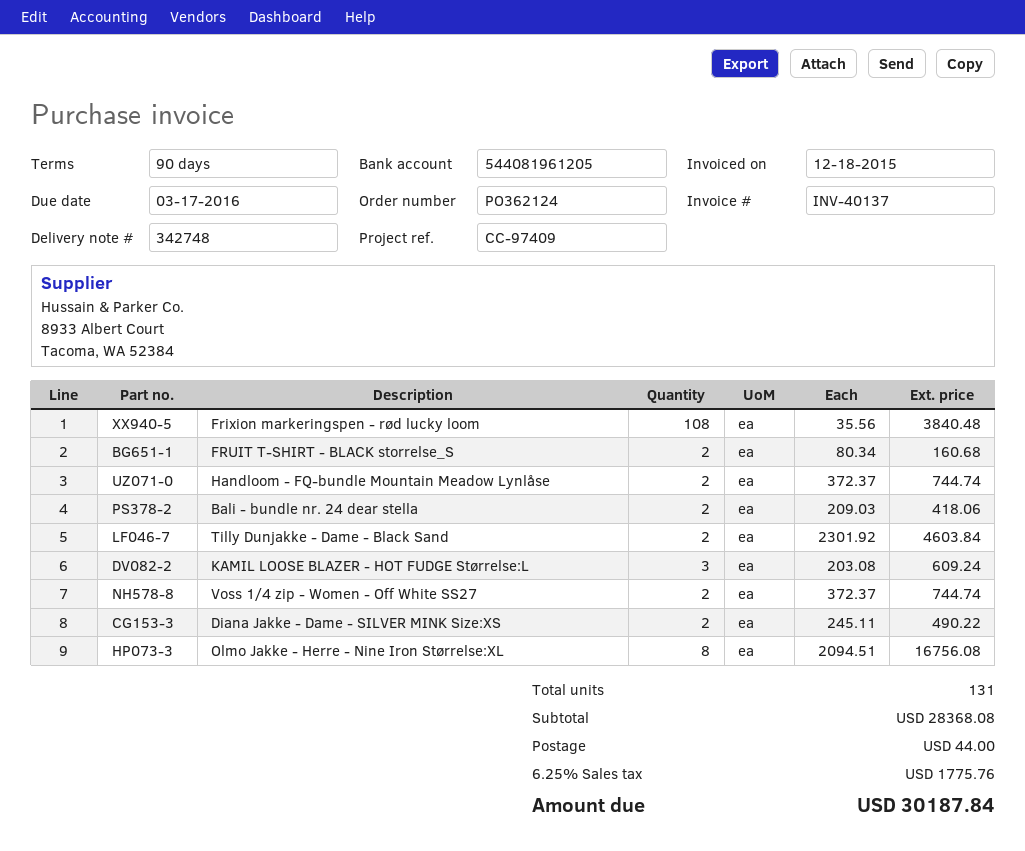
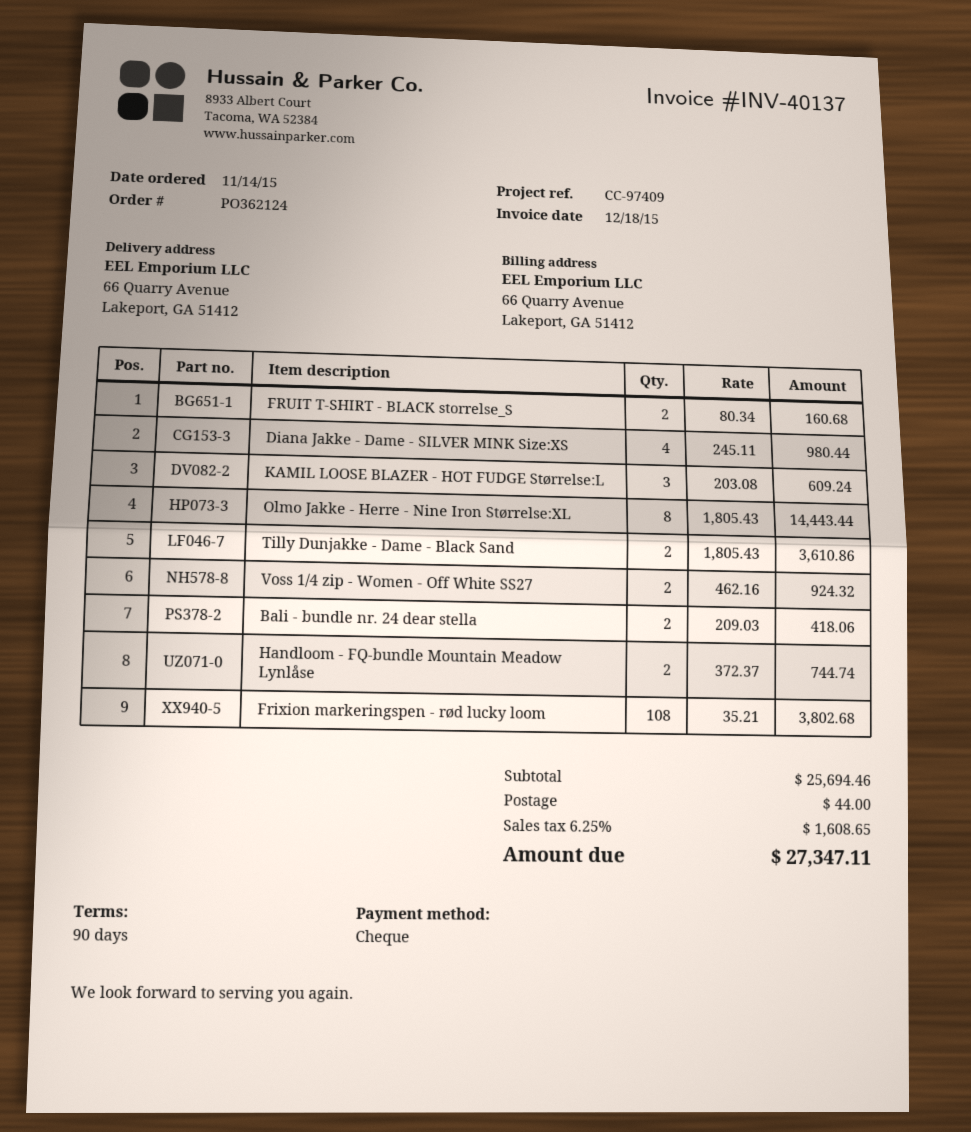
Frixion markeringspen - rød lucky loom: 108 x 35.56 = 3840.48 -> 108 x 35.21 = 3802.68
Tilly Dunjakke - Dame - Black Sand: 2 x 2301.92 = 4603.84 -> 2 x 1805.43 = 3610.86
Voss 1/4 zip - Women - Off White SS27: 2 x 372.37 = 744.74 -> 2 x 462.16 = 924.32
Diana Jakke - Dame - SILVER MINK Size:XS: 2 x 245.11 = 490.22 -> 4 x 245.11 = 980.44
Olmo Jakke - Herre - Nine Iron Størrelse:XL: 8 x 2094.51 = 16756.08 -> 8 x 1805.43 = 14443.44
subtotal: 28368.08 -> 25694.46
tax: 6.25% = 1775.76 -> 6.25% = 1608.65
total: 30187.84 -> 27347.11

